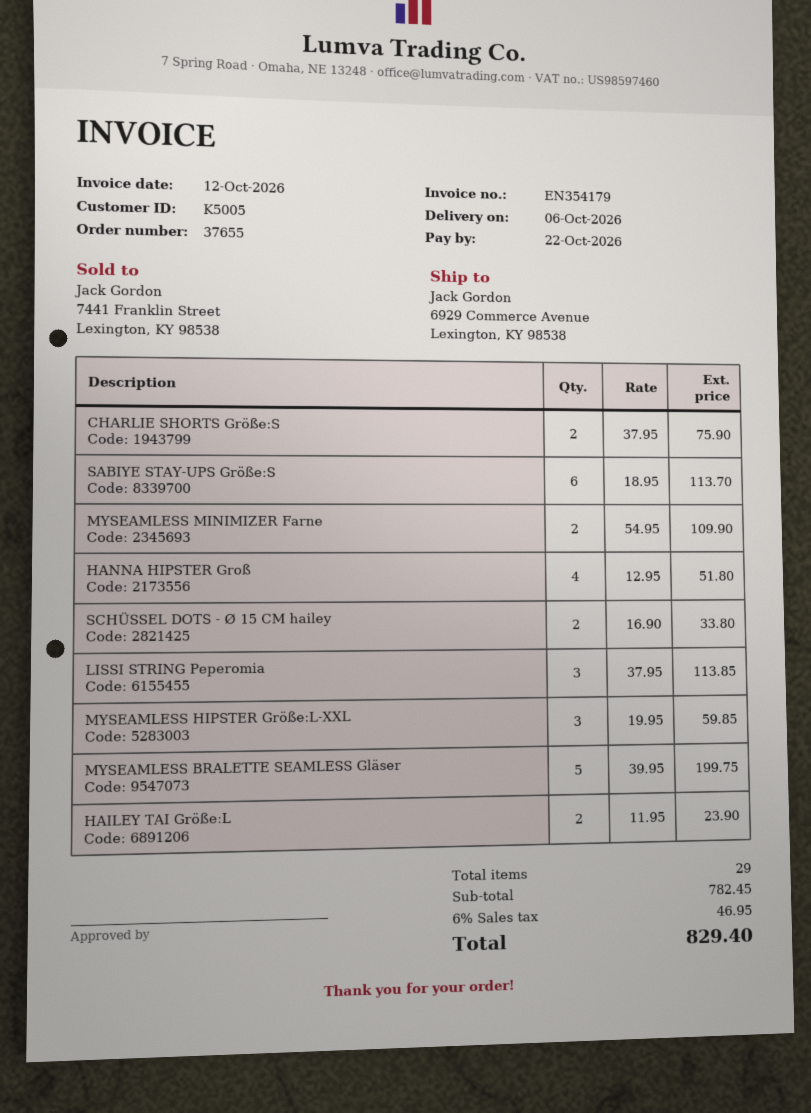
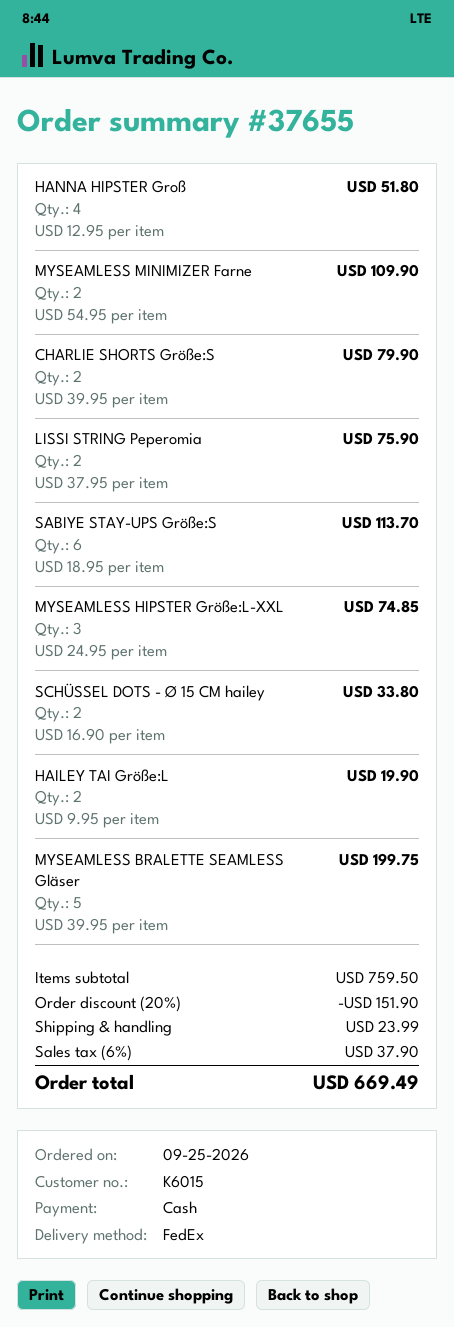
customer number: K5005 -> K6015
CHARLIE SHORTS Größe:S: 2 x 37.95 = 75.90 -> 2 x 39.95 = 79.90
LISSI STRING Peperomia: 3 x 37.95 = 113.85 -> 2 x 37.95 = 75.90
MYSEAMLESS HIPSTER Größe:L-XXL: 3 x 19.95 = 59.85 -> 3 x 24.95 = 74.85
HAILEY TAI Größe:L: 2 x 11.95 = 23.90 -> 2 x 9.95 = 19.90
subtotal: 782.45 -> 759.50
discount: none -> 20% = 151.90
shipping: none -> 23.99
tax: 6% = 46.95 -> 6% = 37.90
total: 829.40 -> 669.49

